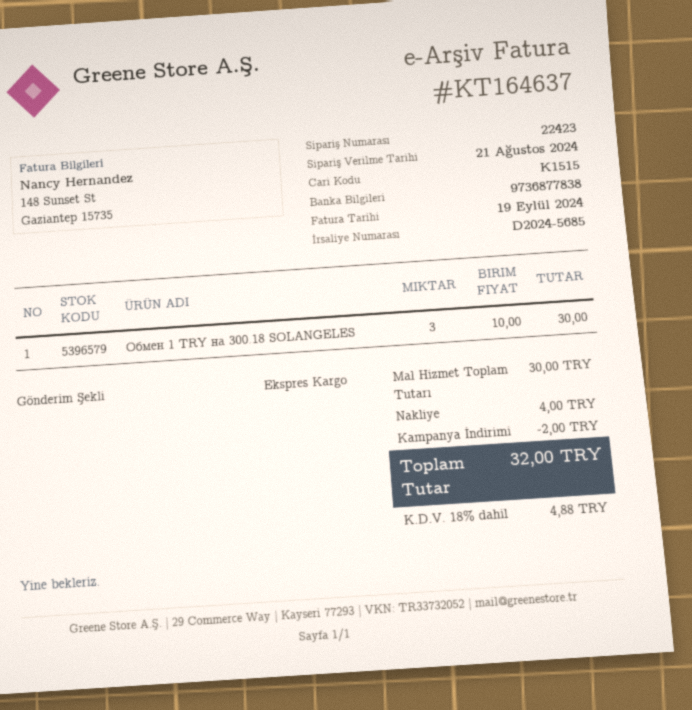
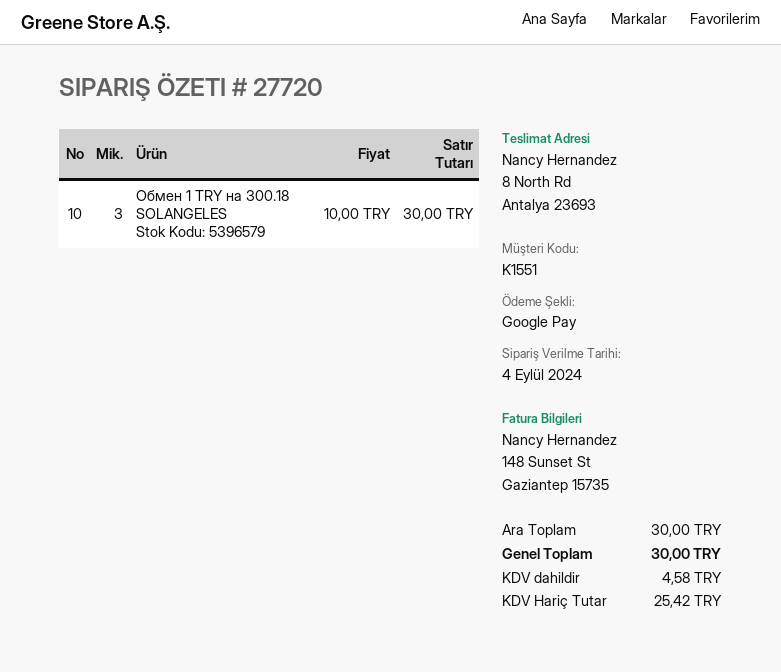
order number: 22423 -> 27720
order date: 2024-08-21 -> 2024-09-04
customer number: K1515 -> K1551
discount: 2.00 -> none
shipping: 4.00 -> none
tax: 4.88 -> 4.58
total: 32.00 -> 30.00

